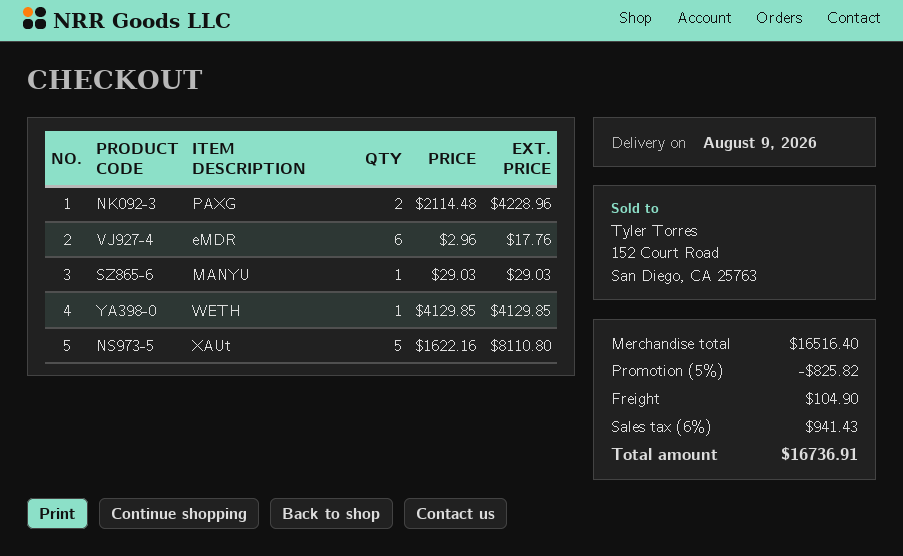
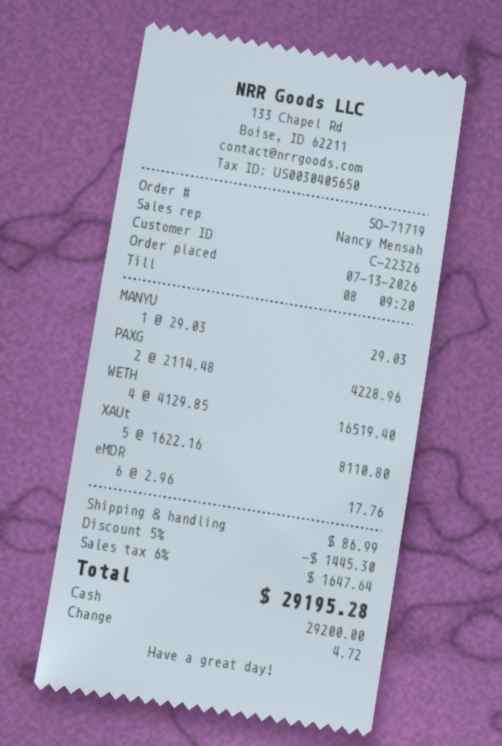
WETH: 1 x 4129.85 = 4129.85 -> 4 x 4129.85 = 16519.40
discount: 5% = 825.82 -> 5% = 1445.30
shipping: 104.90 -> 86.99
tax: 6% = 941.43 -> 6% = 1647.64
total: 16736.91 -> 29195.28

